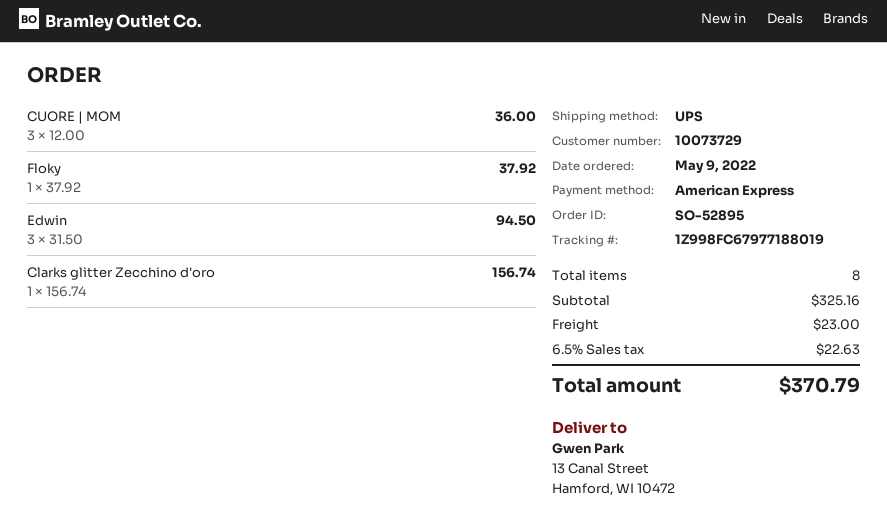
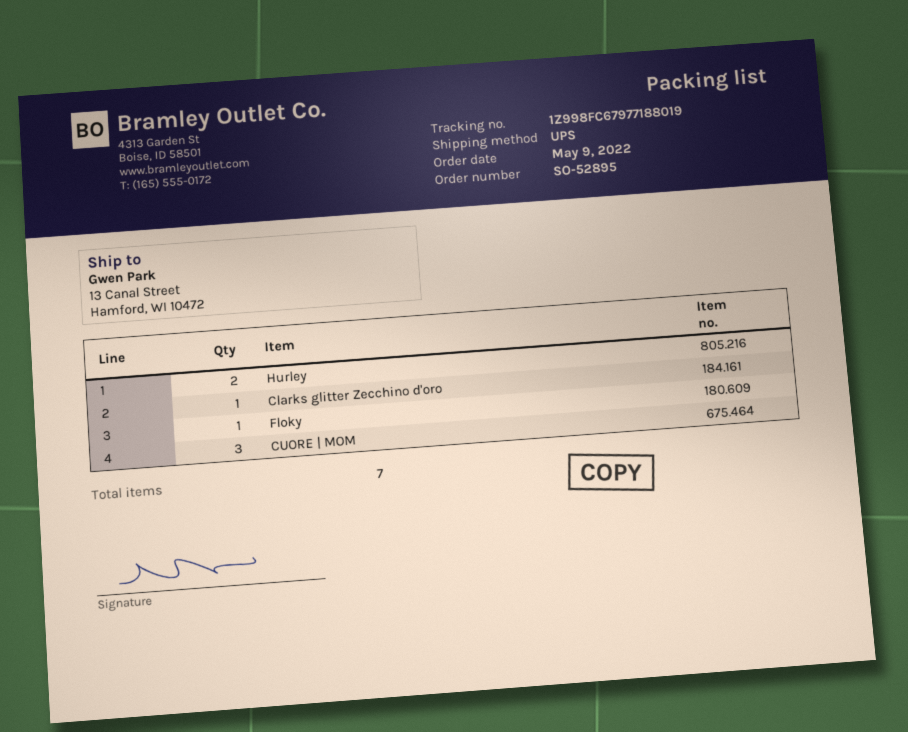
Edwin: 3 -> none
Hurley: none -> 2
total quantity: 8 -> 7

